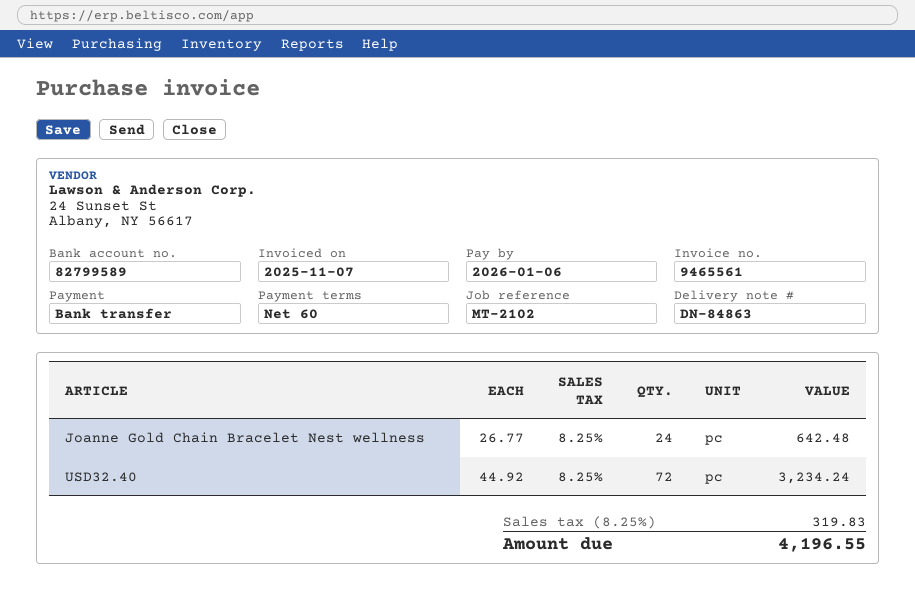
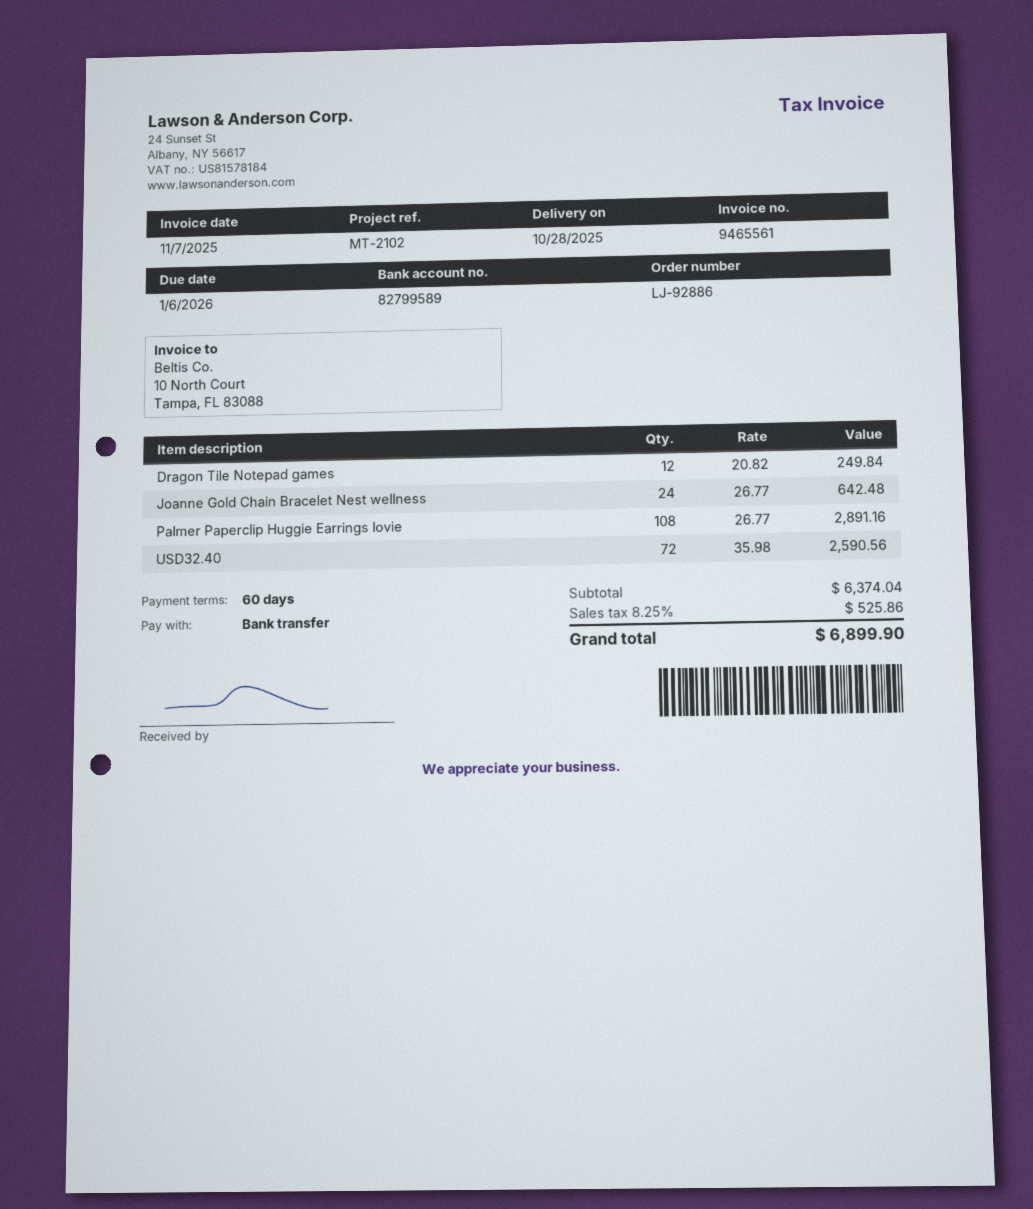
USD32.40: 72 x 44.92 = 3234.24 -> 72 x 35.98 = 2590.56
Dragon Tile Notepad games: none -> 12 x 20.82 = 249.84
Palmer Paperclip Huggie Earrings lovie: none -> 108 x 26.77 = 2891.16
tax: 8.25% = 319.83 -> 8.25% = 525.86
total: 4196.55 -> 6899.90

